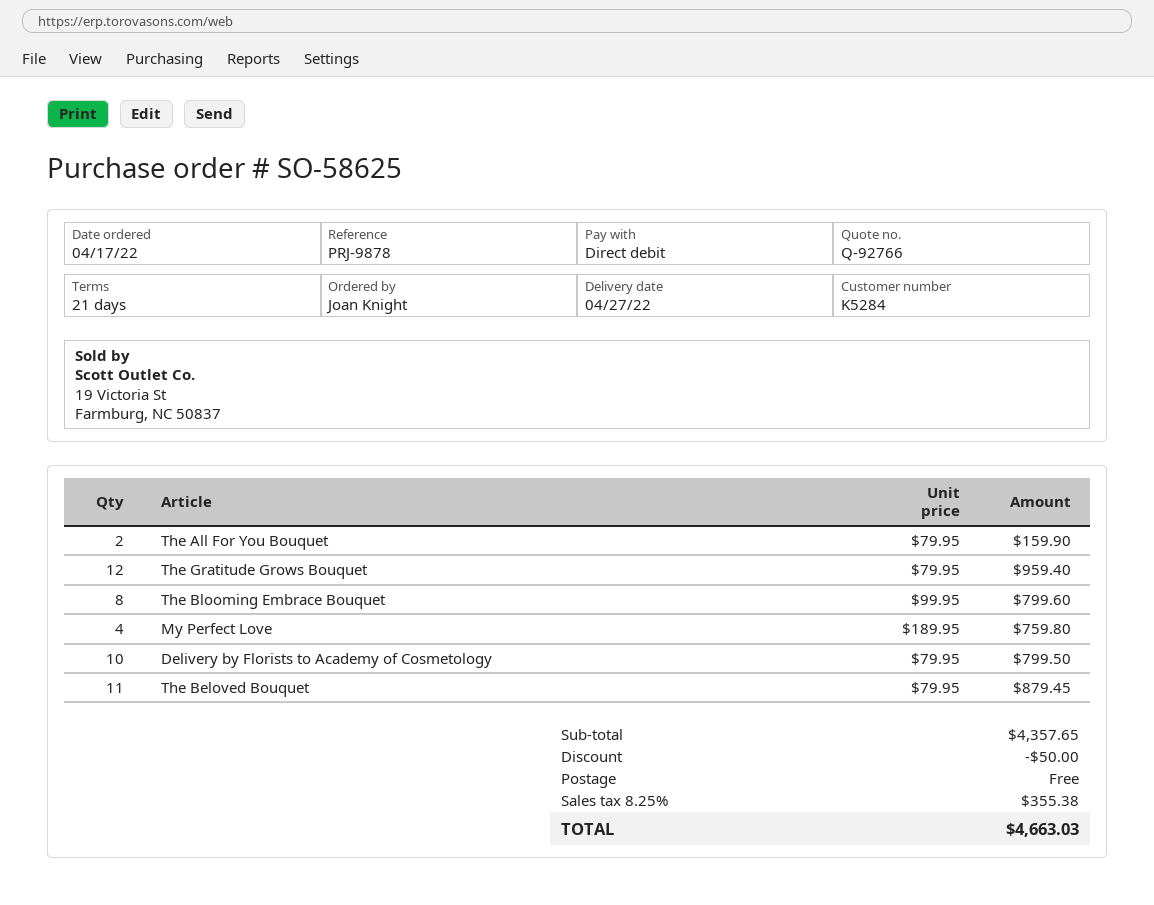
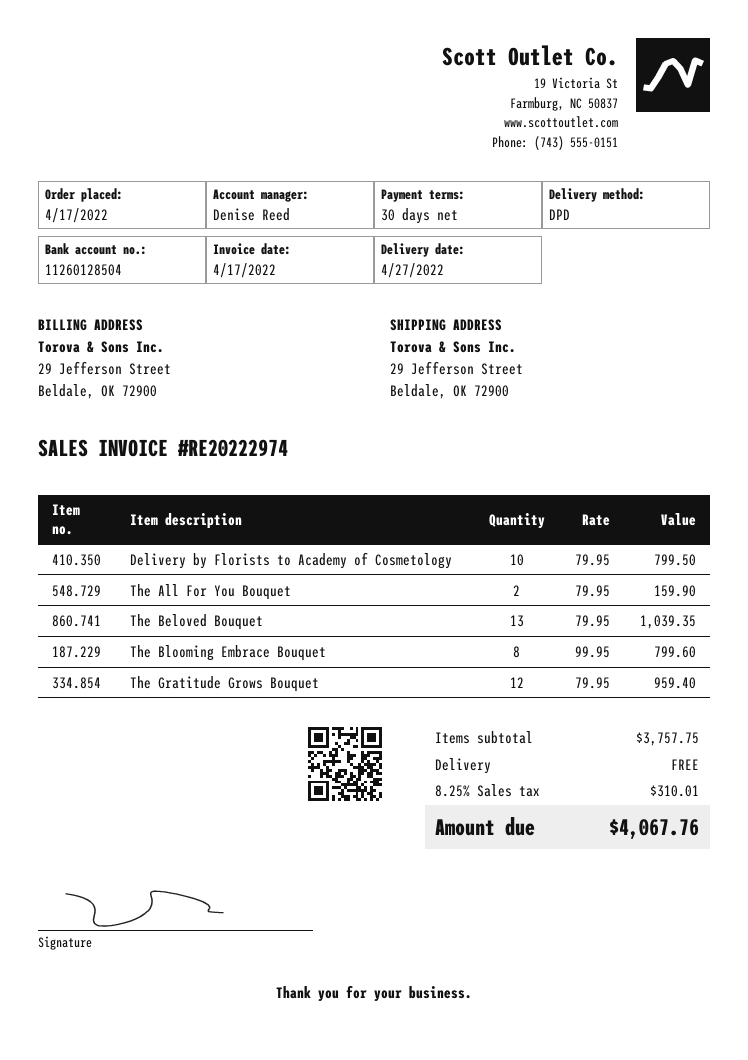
payment terms: 21 days -> 30 days
My Perfect Love: 4 x 189.95 = 759.80 -> none
The Beloved Bouquet: 11 x 79.95 = 879.45 -> 13 x 79.95 = 1039.35
subtotal: 4357.65 -> 3757.75
discount: 50.00 -> none
tax: 8.25% = 355.38 -> 8.25% = 310.01
total: 4663.03 -> 4067.76

